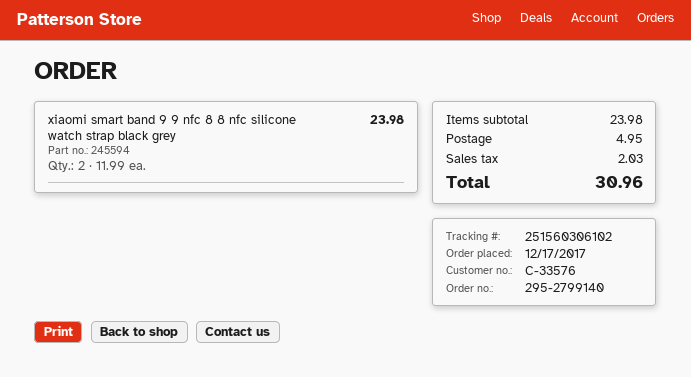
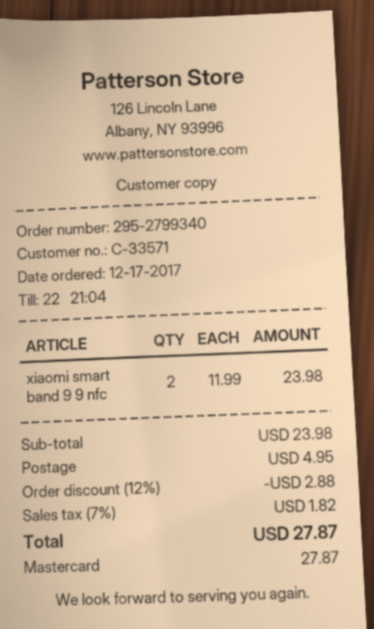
order number: 295-2799140 -> 295-2799340
customer number: C-33576 -> C-33571
discount: none -> 12% = 2.88
tax: 2.03 -> 1.82
total: 30.96 -> 27.87

